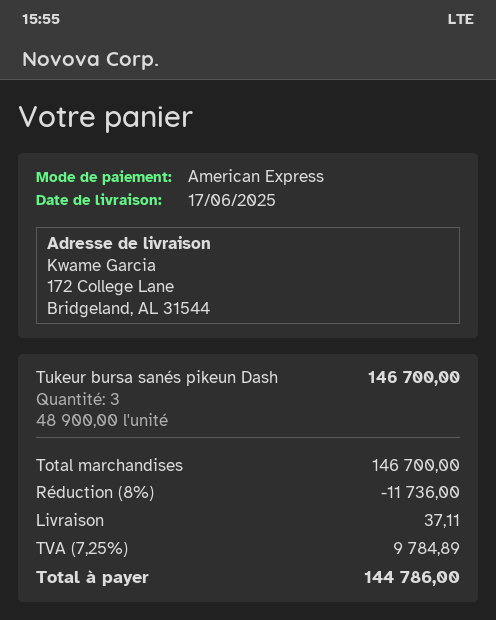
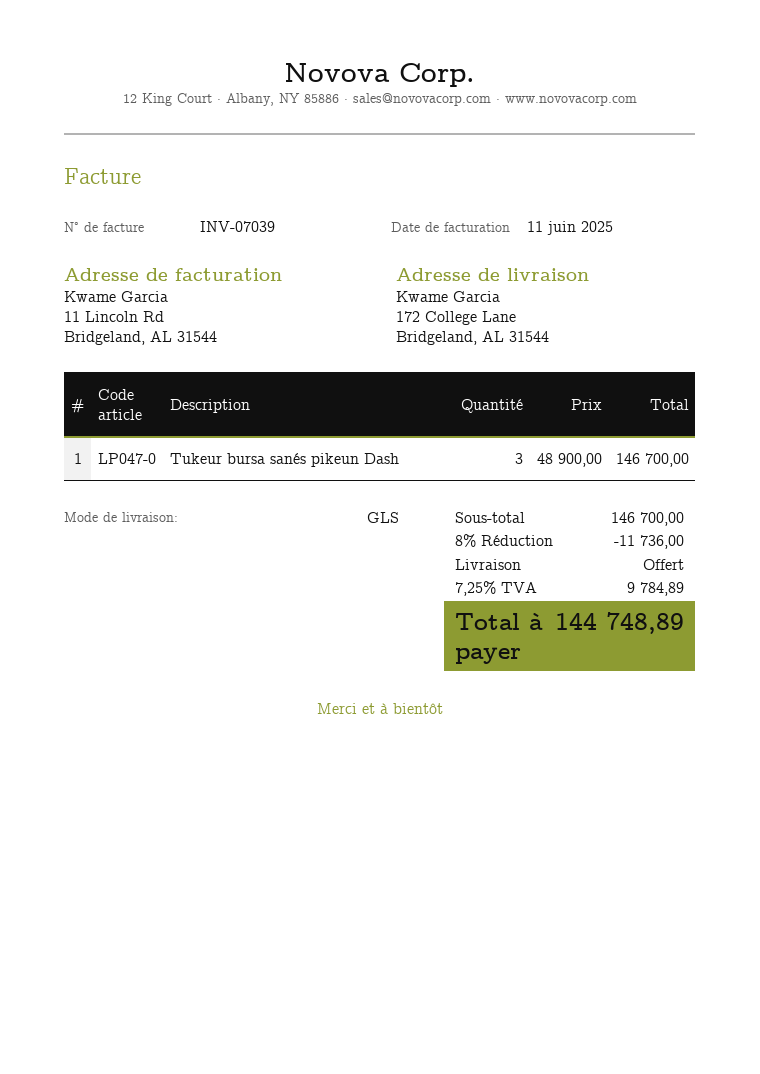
shipping: 37.11 -> 0.00
total: 144786.00 -> 144748.89

